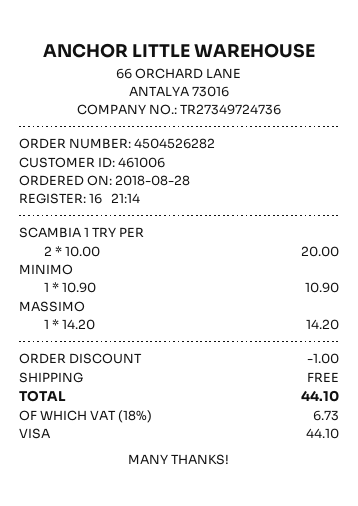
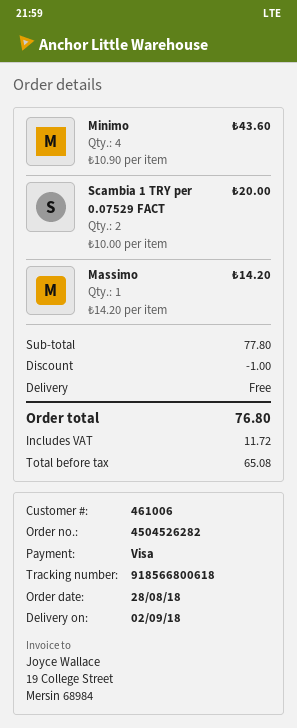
MINIMO: 1 x 10.90 = 10.90 -> 4 x 10.90 = 43.60
tax: 6.73 -> 11.72
total: 44.10 -> 76.80

